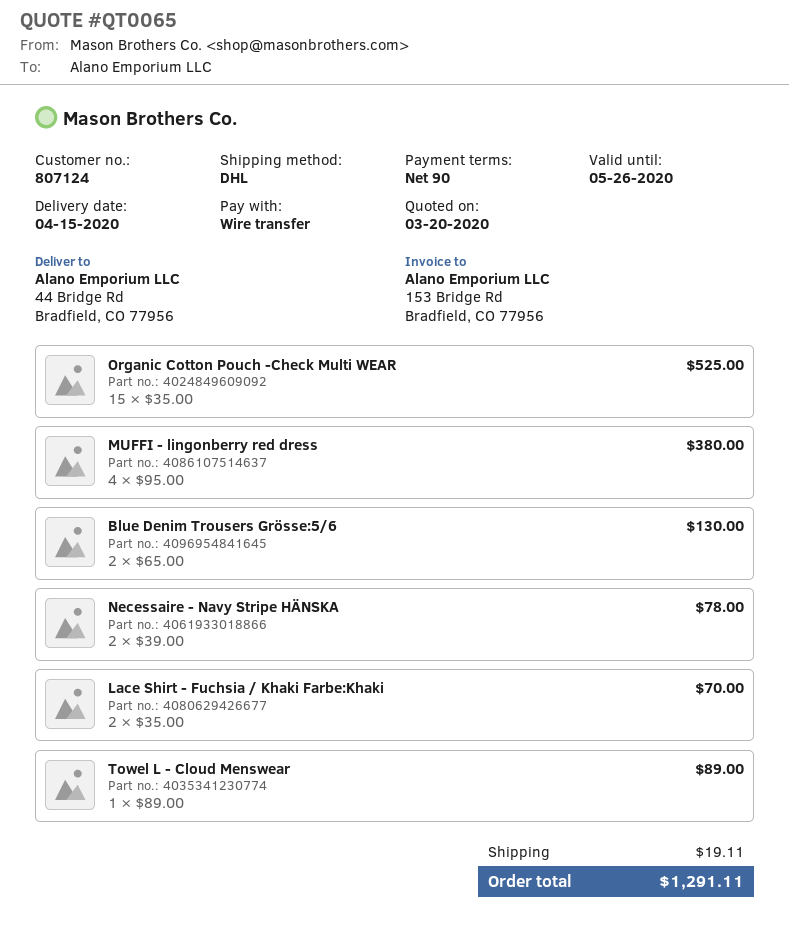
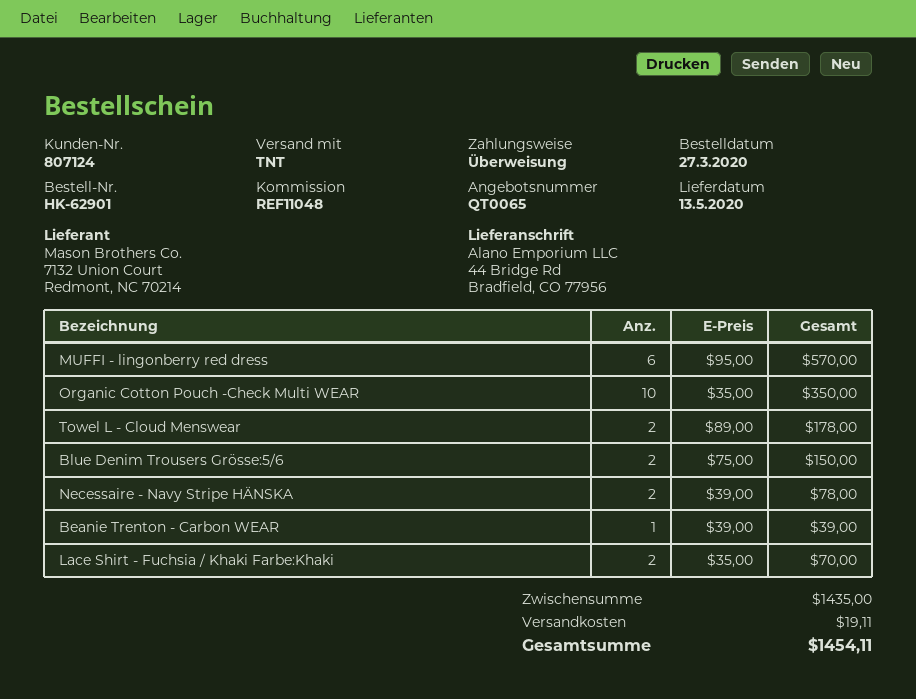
delivery date: 2020-04-15 -> 2020-05-13
shipping method: DHL -> TNT
Organic Cotton Pouch -Check Multi WEAR: 15 x 35.00 = 525.00 -> 10 x 35.00 = 350.00
MUFFI - lingonberry red dress: 4 x 95.00 = 380.00 -> 6 x 95.00 = 570.00
Blue Denim Trousers Grösse:5/6: 2 x 65.00 = 130.00 -> 2 x 75.00 = 150.00
Towel L - Cloud Menswear: 1 x 89.00 = 89.00 -> 2 x 89.00 = 178.00
Beanie Trenton - Carbon WEAR: none -> 1 x 39.00 = 39.00
total: 1291.11 -> 1454.11

